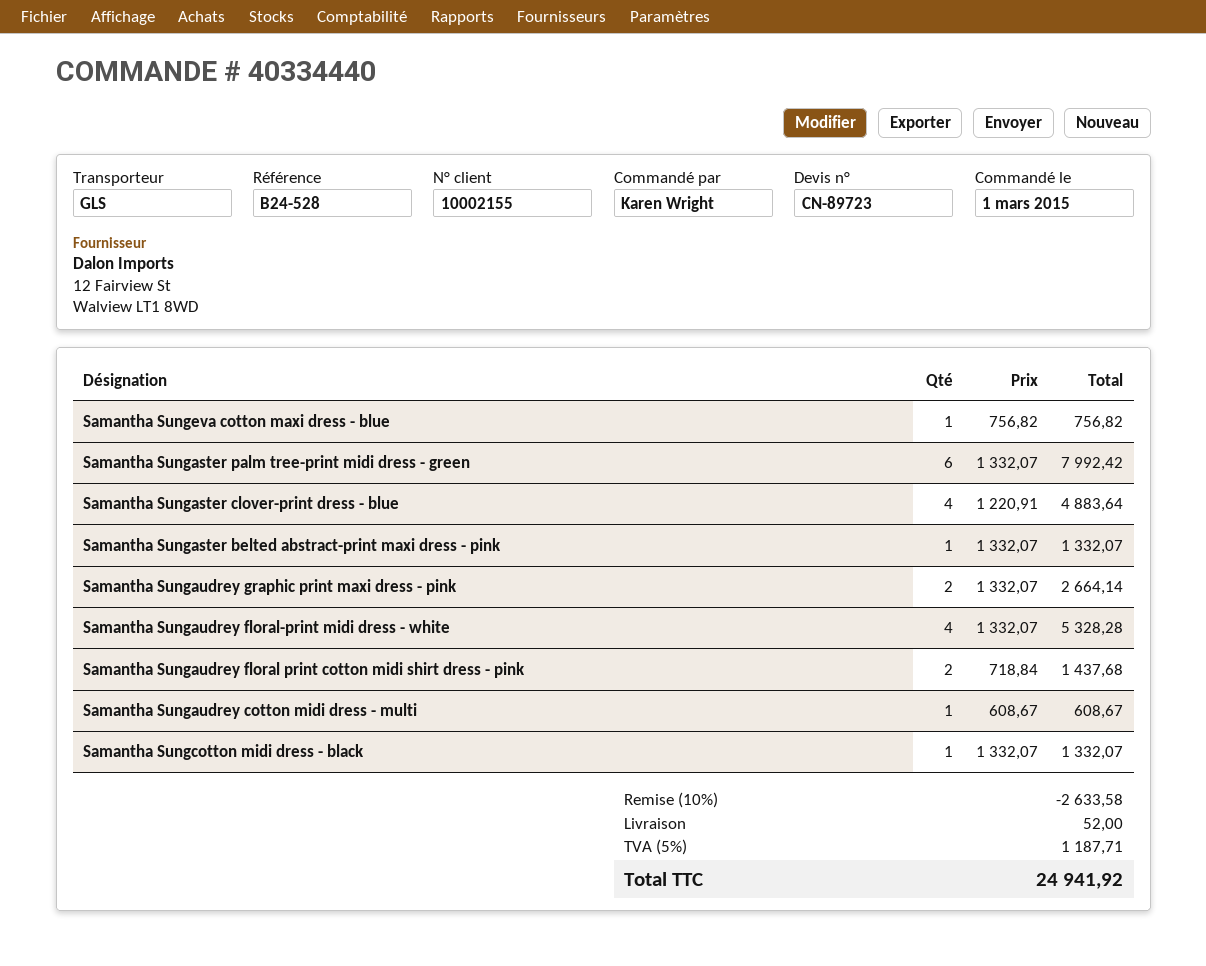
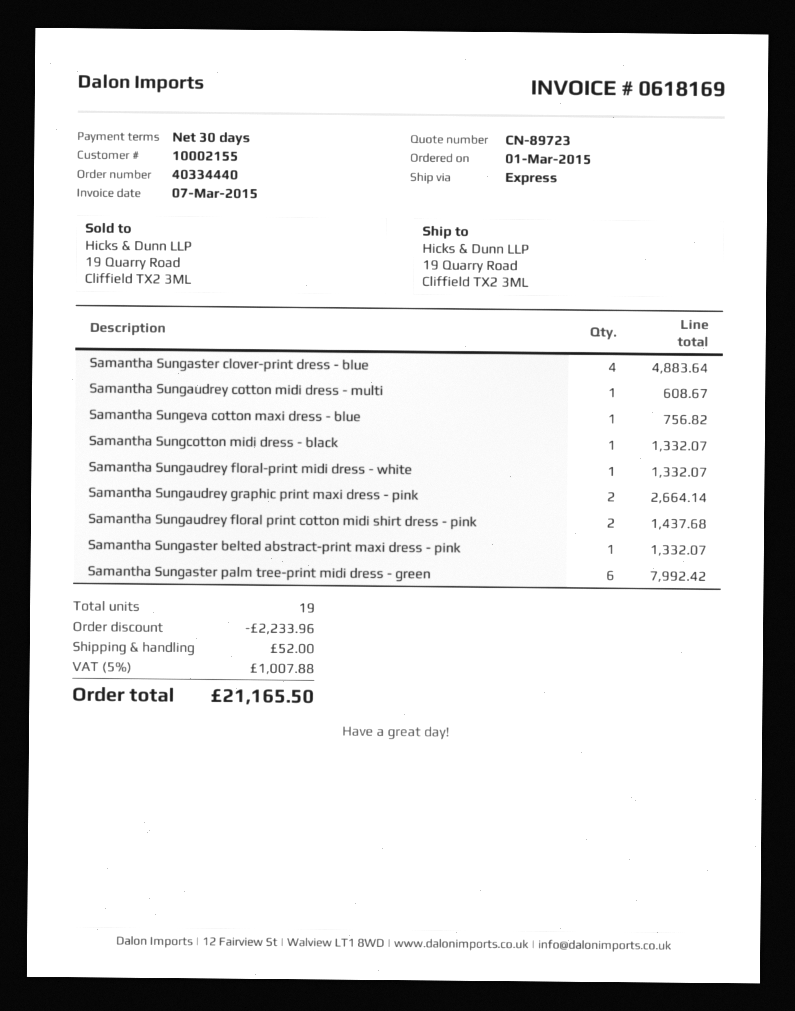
shipping method: GLS -> express
Samantha Sungaudrey floral-print midi dress - white: 4 for 5328.28 -> 1 for 1332.07
discount: 2633.58 -> 2233.96
tax: 5% = 1187.71 -> 5% = 1007.88
total: 24941.92 -> 21165.50

